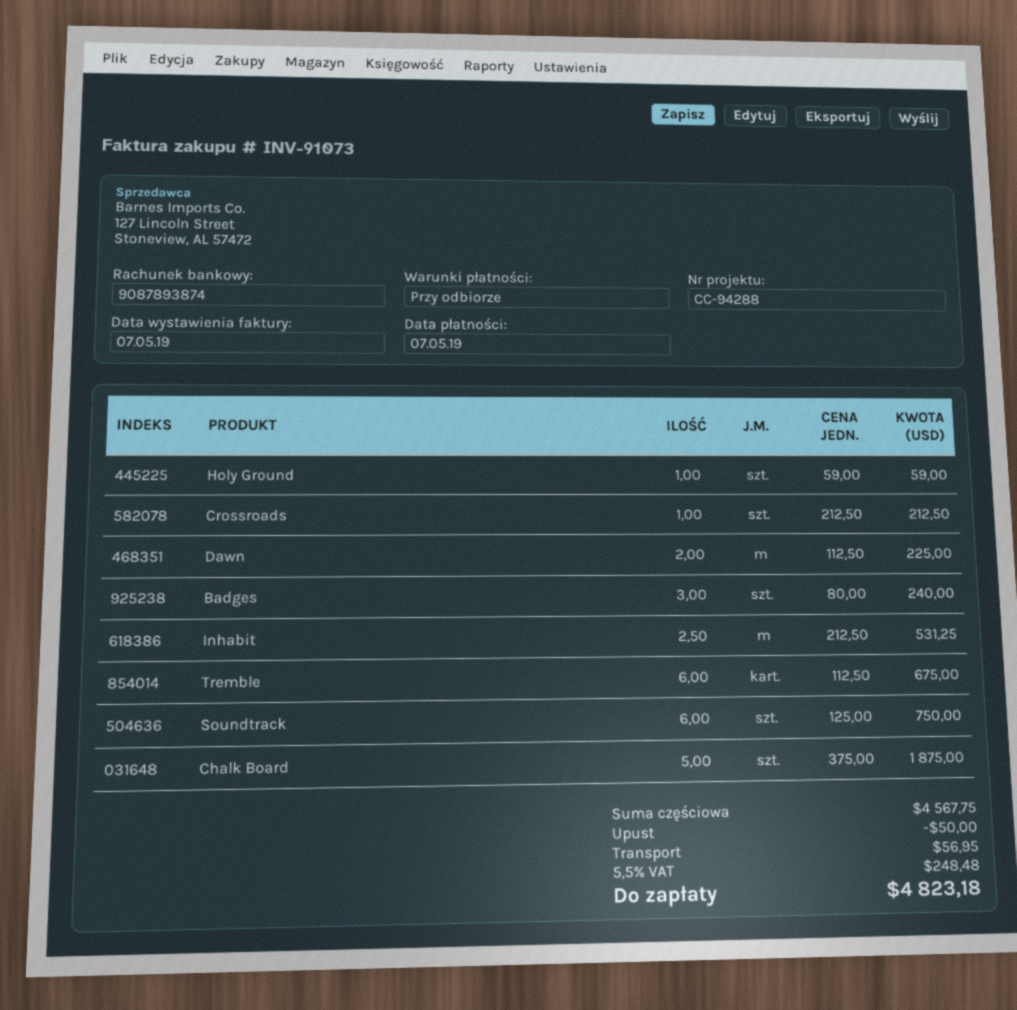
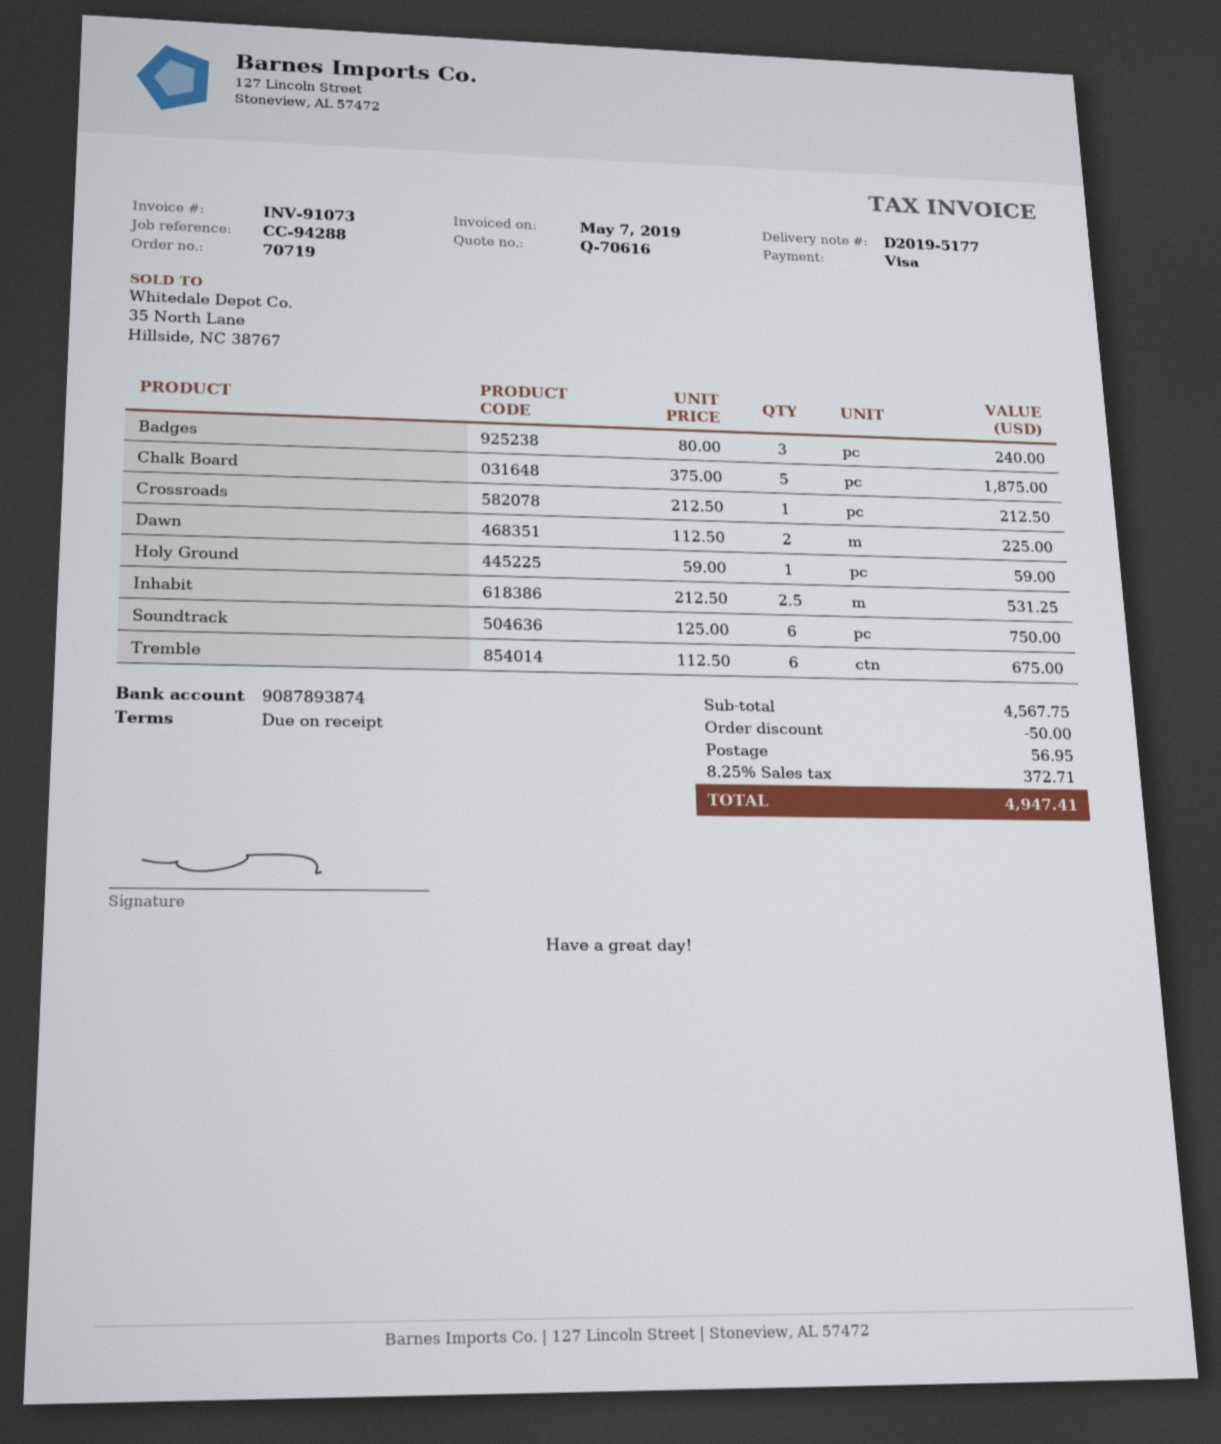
tax: 5.5% = 248.48 -> 8.25% = 372.71
total: 4823.18 -> 4947.41

